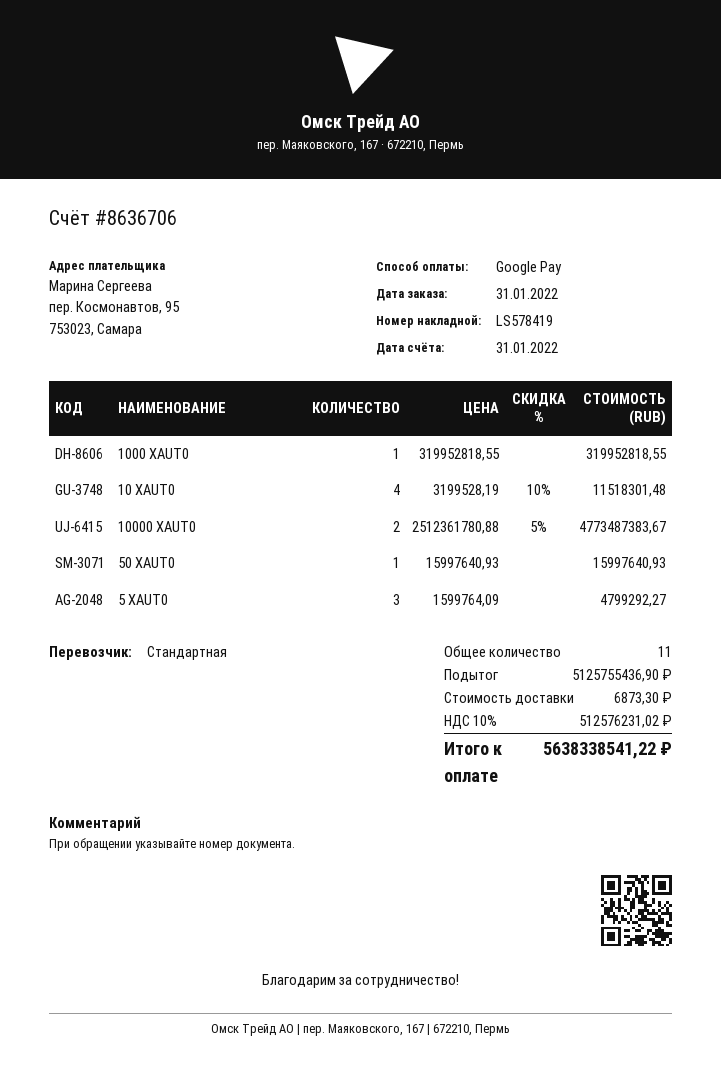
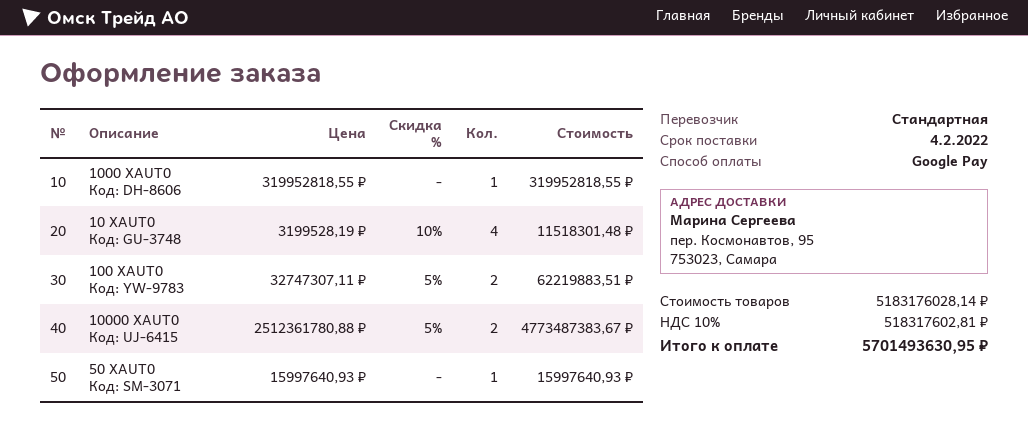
5 XAUT0: 3 x 1599764.09 = 4799292.27 -> none
100 XAUT0: none -> 2 x 32747307.11 - 5% = 62219883.51
subtotal: 5125755436.90 -> 5183176028.14
shipping: 6873.30 -> none
tax: 10% = 512576231.02 -> 10% = 518317602.81
total: 5638338541.22 -> 5701493630.95

